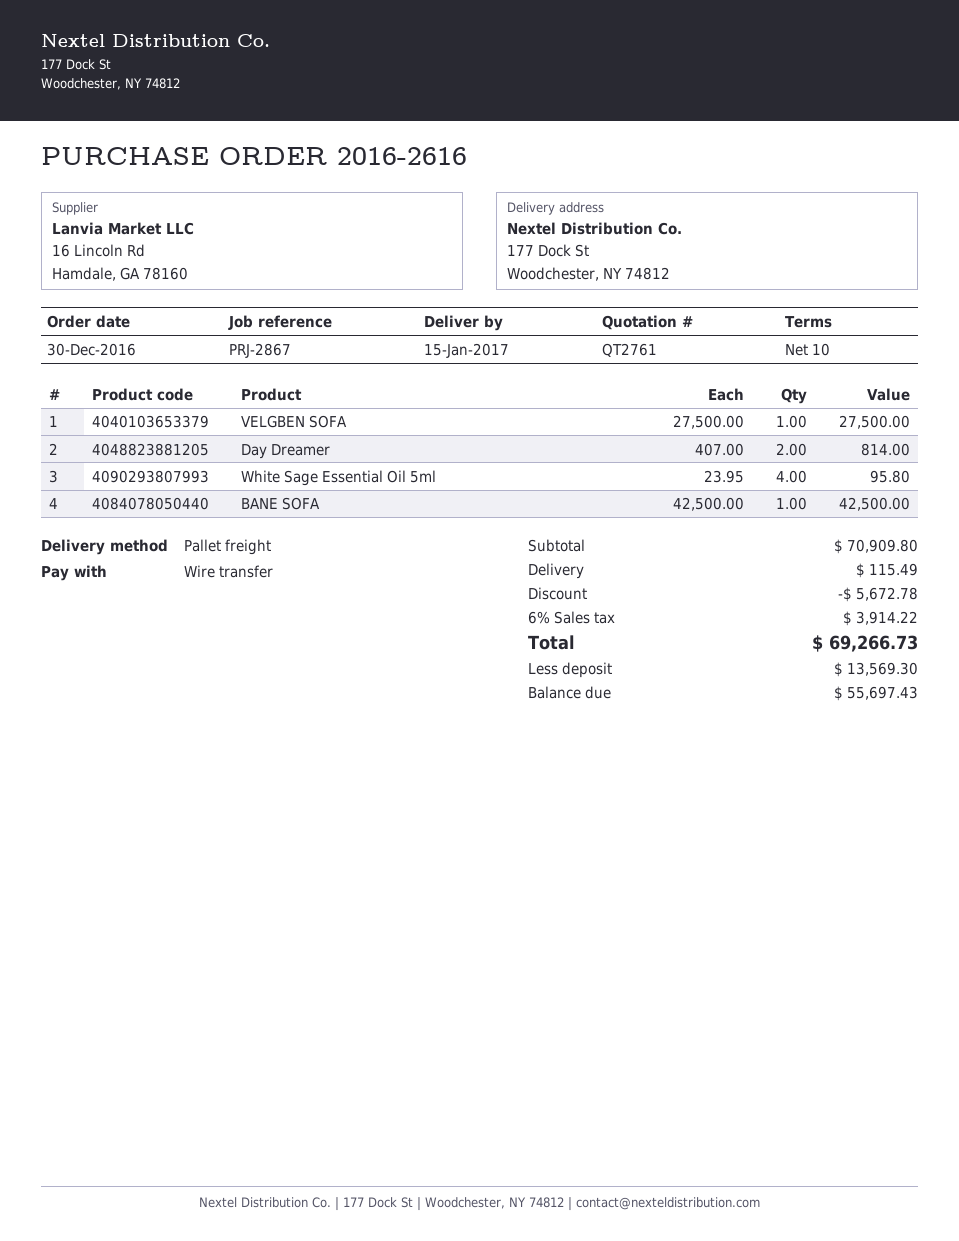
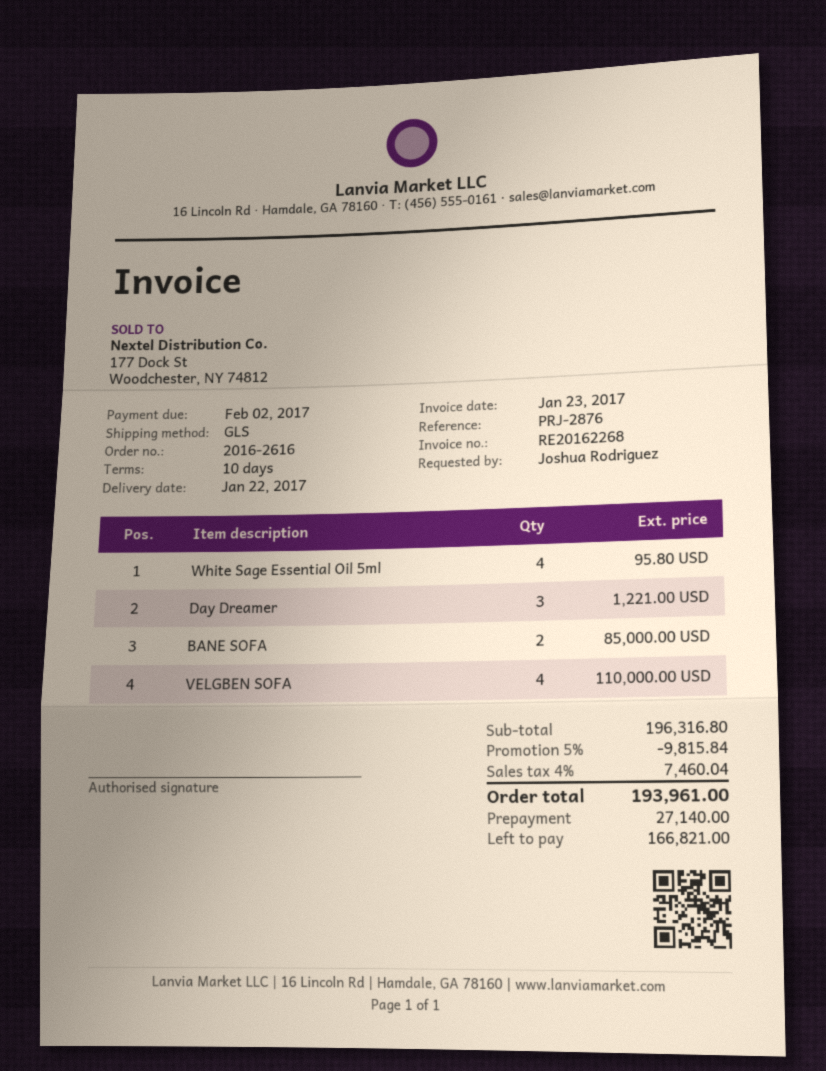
delivery date: 2017-01-15 -> 2017-01-22
reference: PRJ-2867 -> PRJ-2876
shipping method: pallet freight -> GLS
VELGBEN SOFA: 1 for 27500.00 -> 4 for 110000.00
Day Dreamer: 2 for 814.00 -> 3 for 1221.00
BANE SOFA: 1 for 42500.00 -> 2 for 85000.00
subtotal: 70909.80 -> 196316.80
discount: 5672.78 -> 9815.84
shipping: 115.49 -> none
tax: 6% = 3914.22 -> 4% = 7460.04
total: 69266.73 -> 193961.00
deposit: 13569.30 -> 27140.00
balance: 55697.43 -> 166821.00

